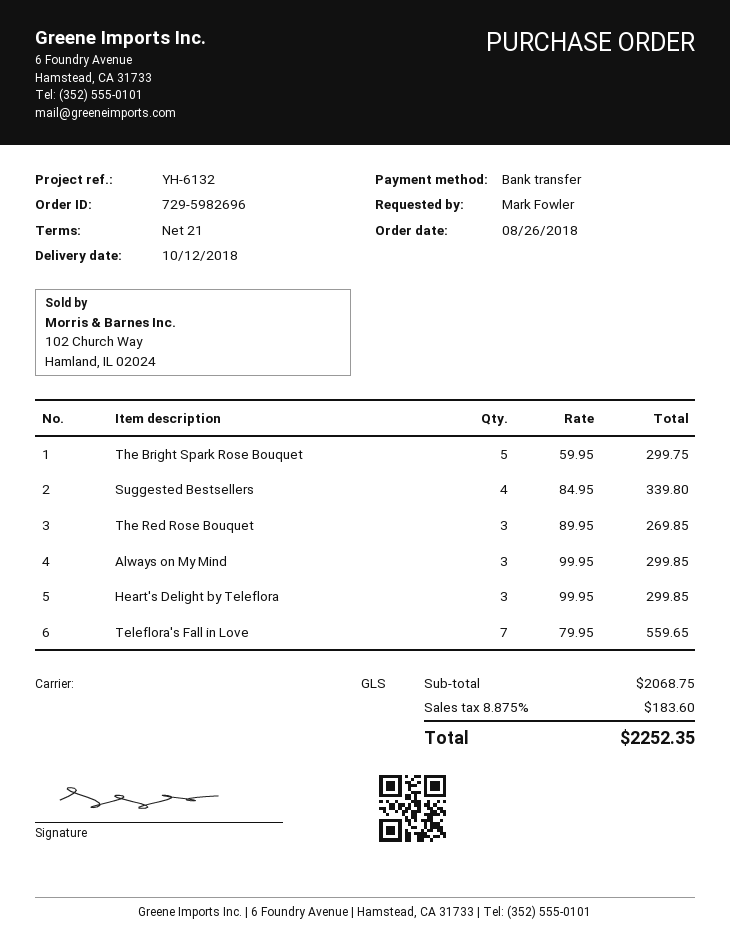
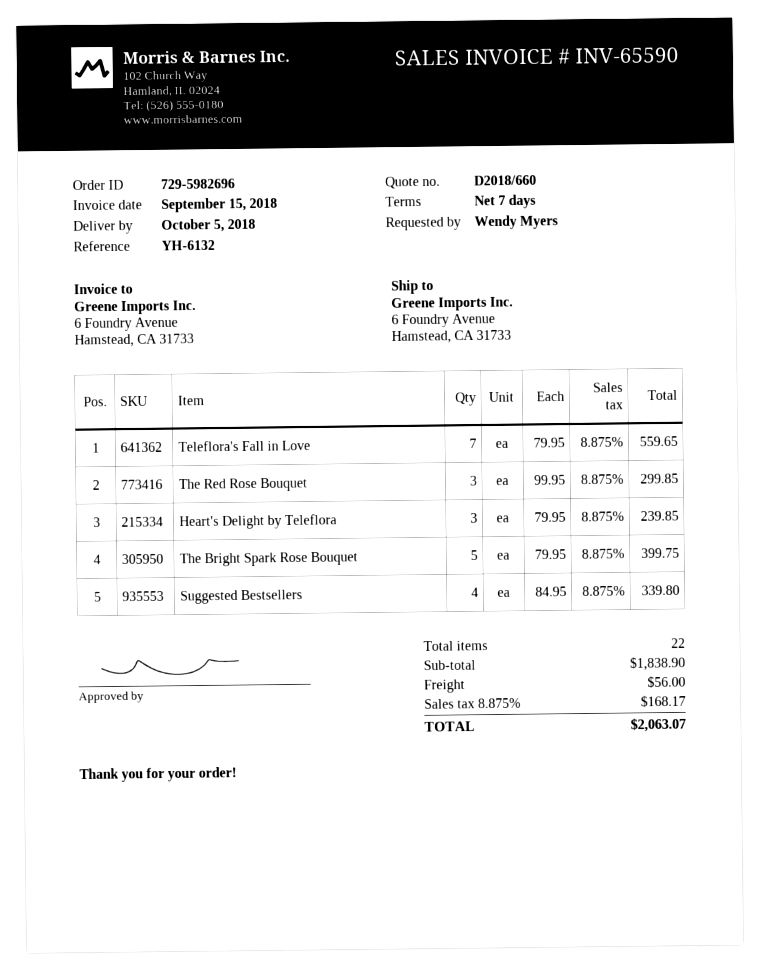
delivery date: 2018-10-12 -> 2018-10-05
payment terms: 21 days -> 7 days
ordered by: Mark Fowler -> Wendy Myers
The Bright Spark Rose Bouquet: 5 x 59.95 = 299.75 -> 5 x 79.95 = 399.75
The Red Rose Bouquet: 3 x 89.95 = 269.85 -> 3 x 99.95 = 299.85
Always on My Mind: 3 x 99.95 = 299.85 -> none
Heart's Delight by Teleflora: 3 x 99.95 = 299.85 -> 3 x 79.95 = 239.85
subtotal: 2068.75 -> 1838.90
shipping: none -> 56.00
tax: 8.875% = 183.60 -> 8.875% = 168.17
total: 2252.35 -> 2063.07

